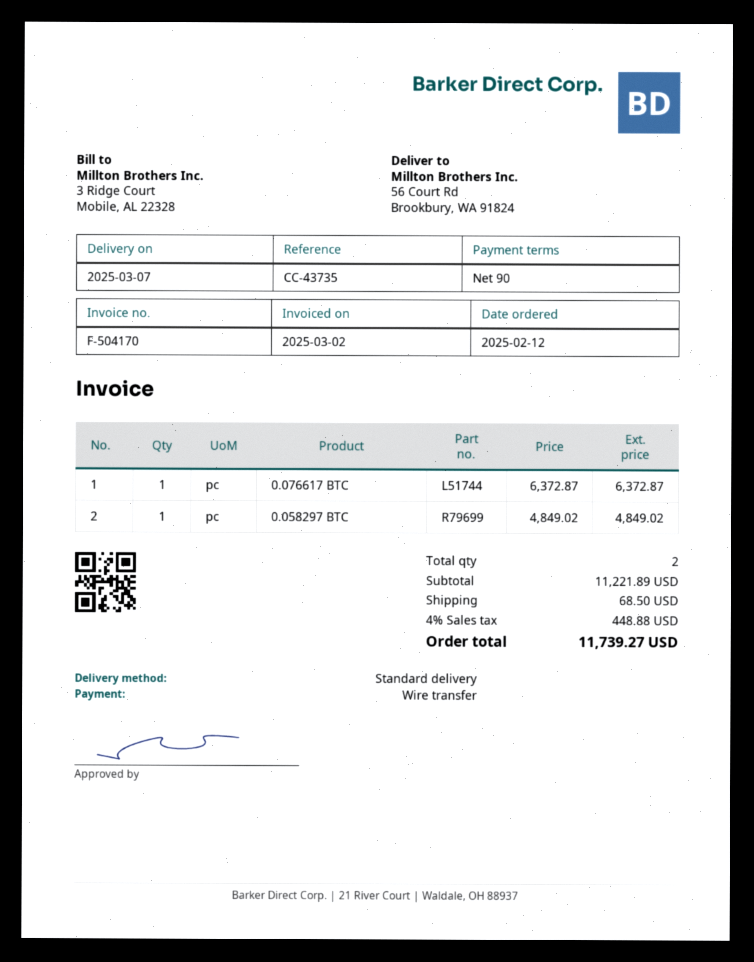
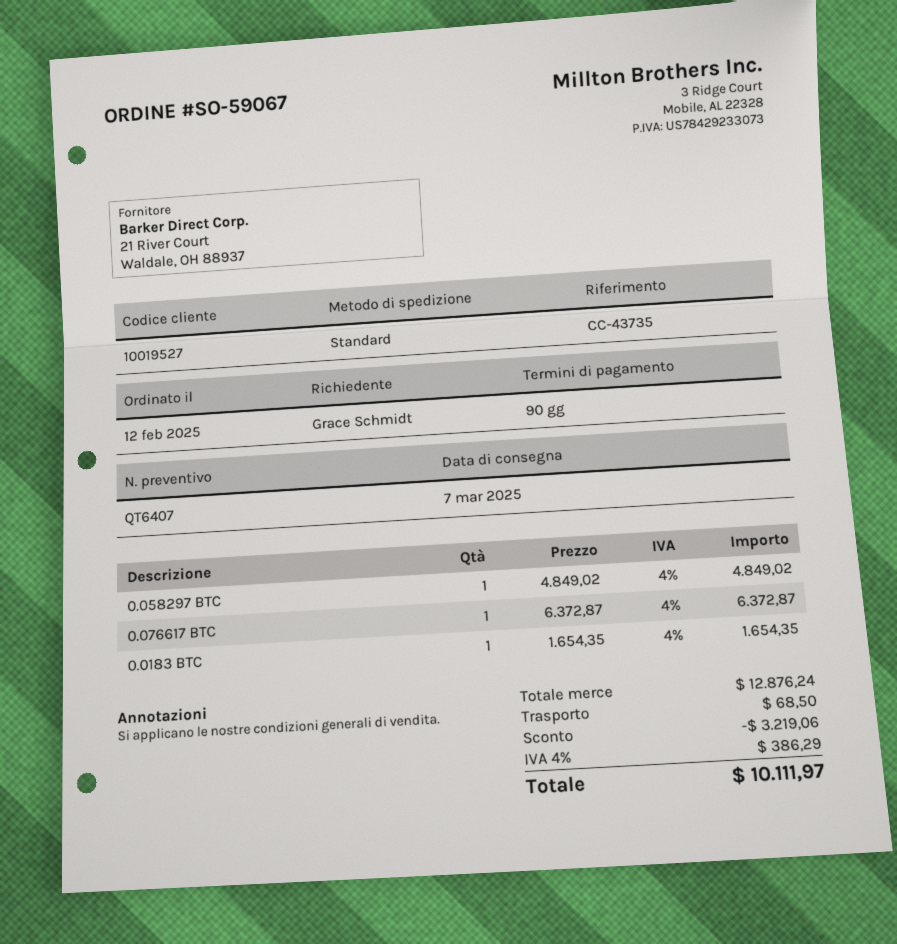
0.0183 BTC: none -> 1 x 1654.35 = 1654.35
subtotal: 11221.89 -> 12876.24
discount: none -> 3219.06
tax: 4% = 448.88 -> 4% = 386.29
total: 11739.27 -> 10111.97

